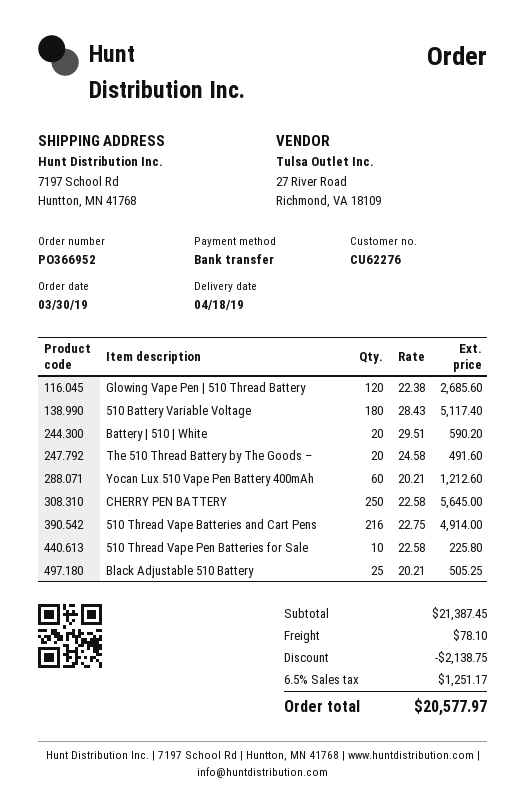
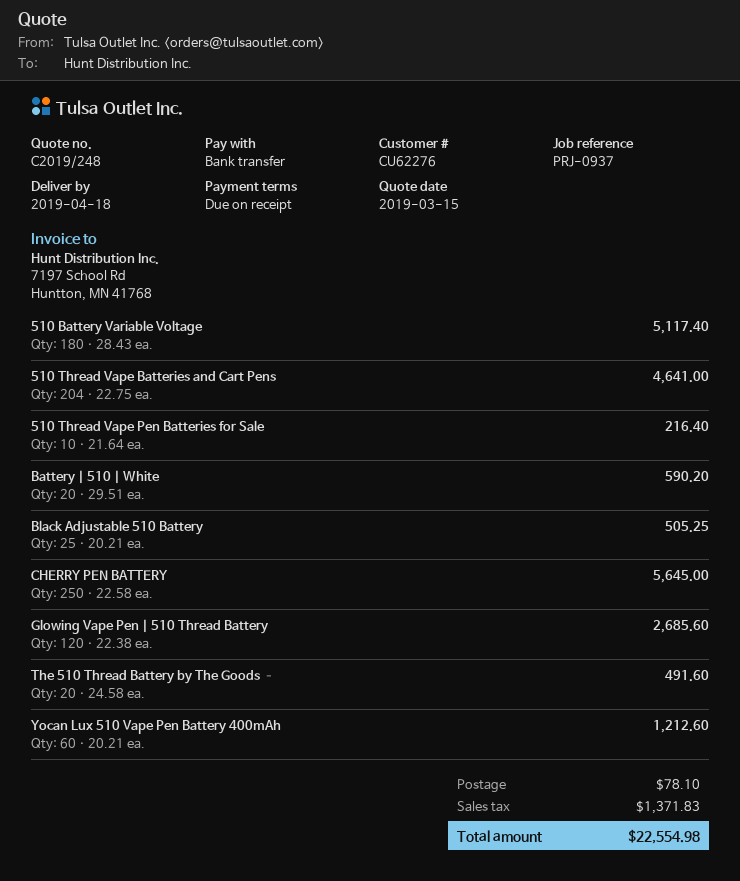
510 Thread Vape Batteries and Cart Pens: 216 x 22.75 = 4914.00 -> 204 x 22.75 = 4641.00
510 Thread Vape Pen Batteries for Sale: 10 x 22.58 = 225.80 -> 10 x 21.64 = 216.40
discount: 2138.75 -> none
tax: 1251.17 -> 1371.83
total: 20577.97 -> 22554.98

